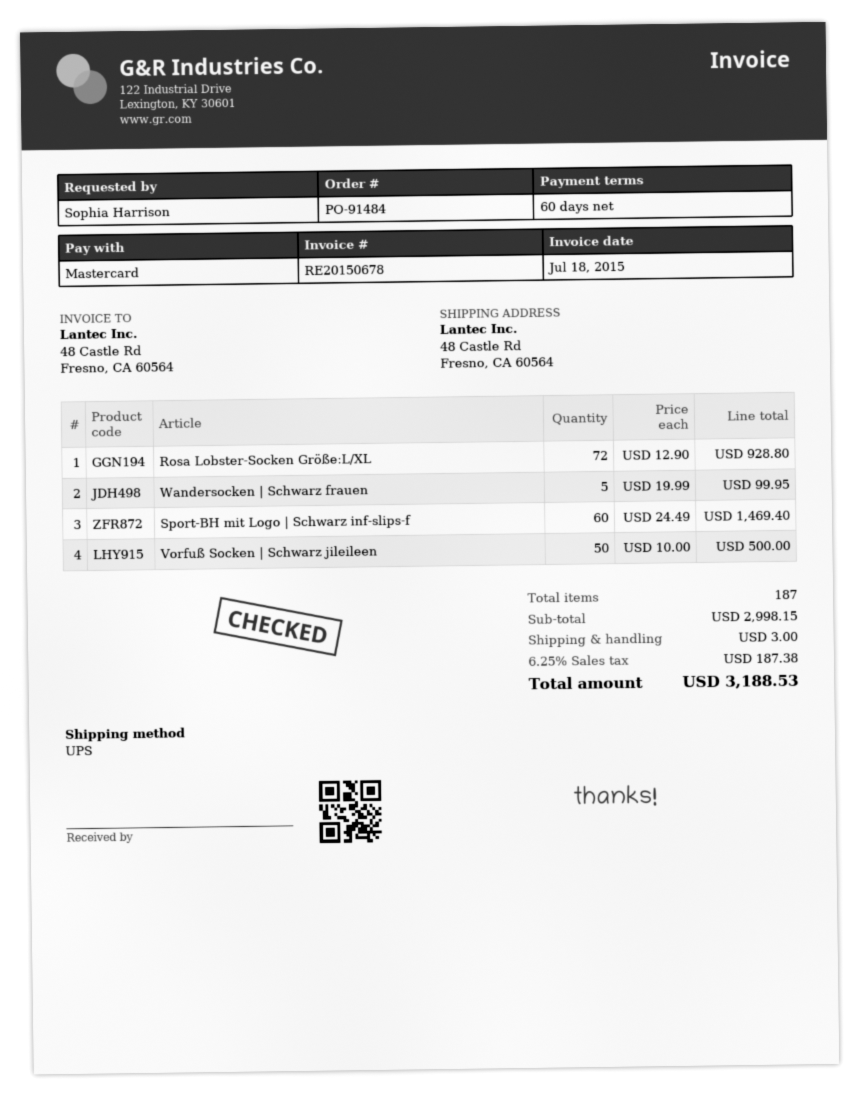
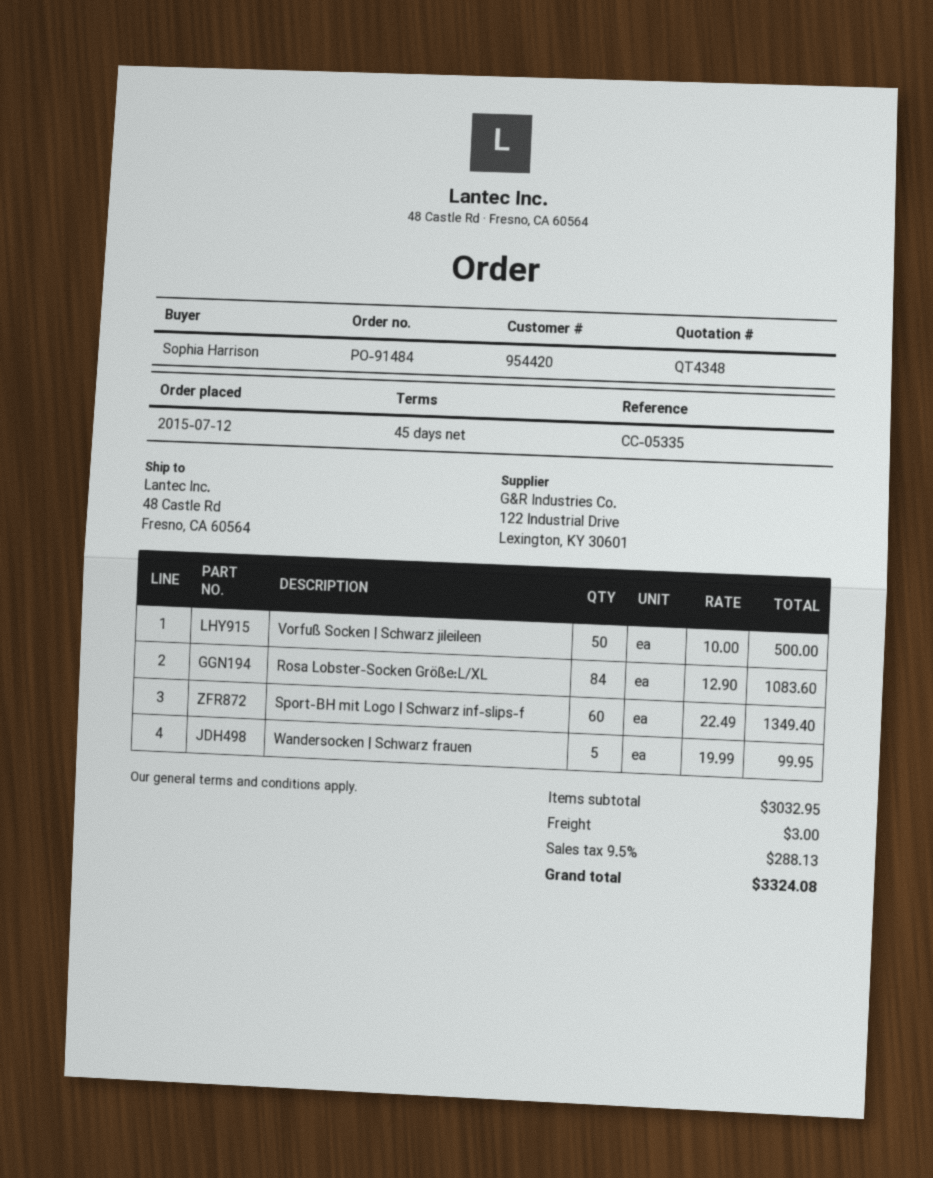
payment terms: 60 days -> 45 days
Rosa Lobster-Socken Größe:L/XL: 72 x 12.90 = 928.80 -> 84 x 12.90 = 1083.60
Sport-BH mit Logo | Schwarz inf-slips-f: 60 x 24.49 = 1469.40 -> 60 x 22.49 = 1349.40
subtotal: 2998.15 -> 3032.95
tax: 6.25% = 187.38 -> 9.5% = 288.13
total: 3188.53 -> 3324.08

